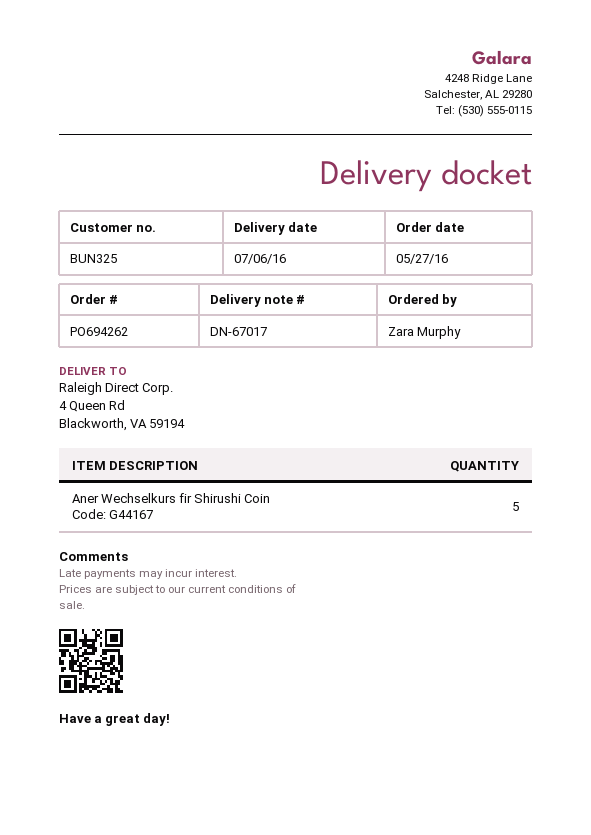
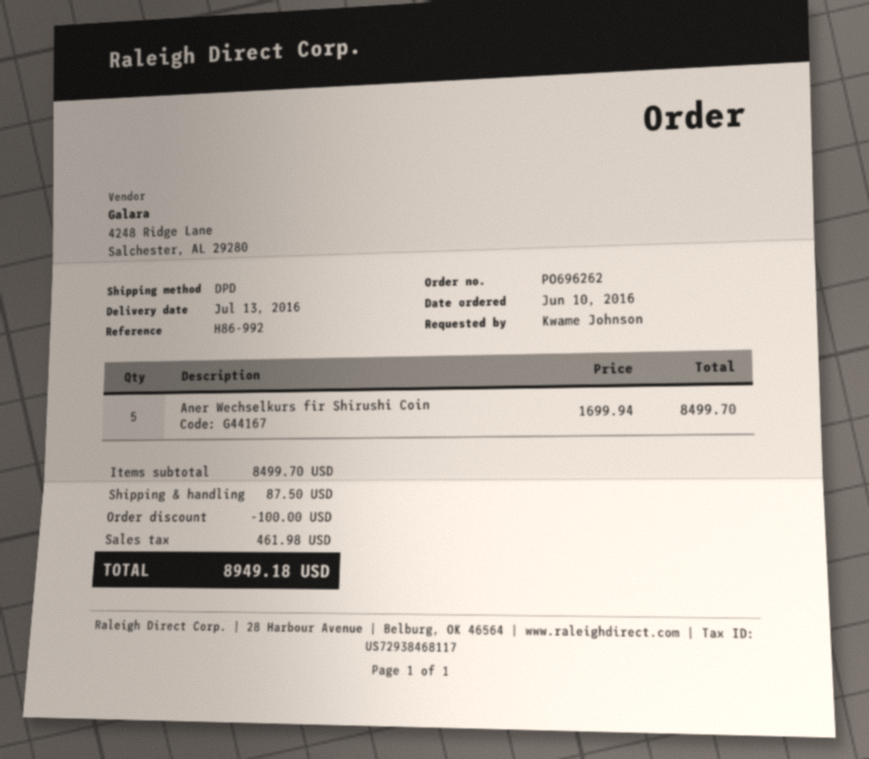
order number: PO694262 -> PO696262
order date: 2016-05-27 -> 2016-06-10
delivery date: 2016-07-06 -> 2016-07-13
ordered by: Zara Murphy -> Kwame Johnson

